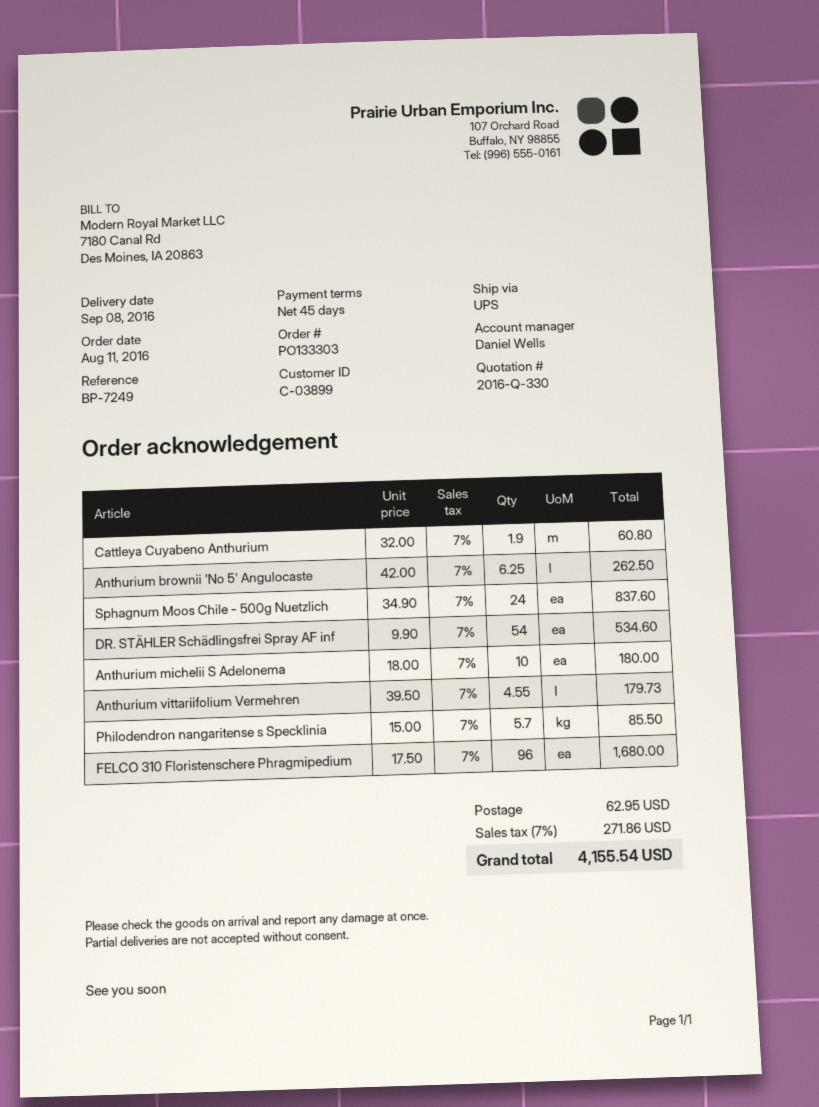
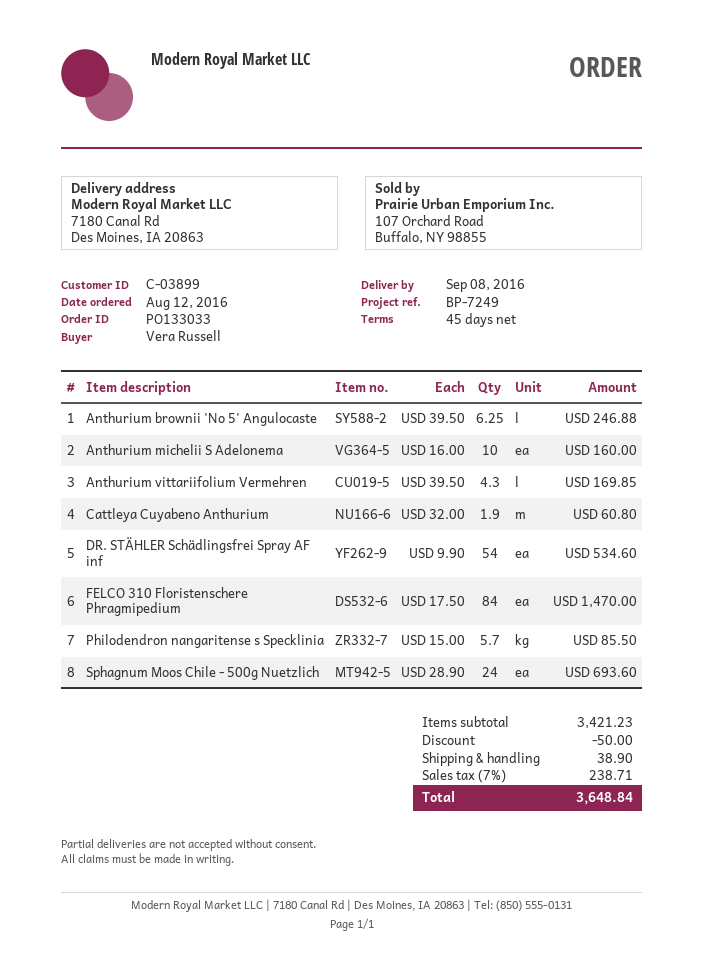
order number: PO133303 -> PO133033
order date: 2016-08-11 -> 2016-08-12
Anthurium brownii 'No 5' Angulocaste: 6.25 x 42.00 = 262.50 -> 6.25 x 39.50 = 246.88
Sphagnum Moos Chile - 500g Nuetzlich: 24 x 34.90 = 837.60 -> 24 x 28.90 = 693.60
Anthurium michelii S Adelonema: 10 x 18.00 = 180.00 -> 10 x 16.00 = 160.00
Anthurium vittariifolium Vermehren: 4.55 x 39.50 = 179.73 -> 4.3 x 39.50 = 169.85
FELCO 310 Floristenschere Phragmipedium: 96 x 17.50 = 1680.00 -> 84 x 17.50 = 1470.00
discount: none -> 50.00
shipping: 62.95 -> 38.90
tax: 7% = 271.86 -> 7% = 238.71
total: 4155.54 -> 3648.84

